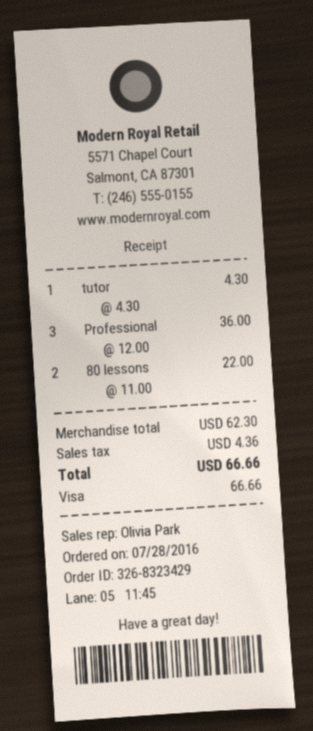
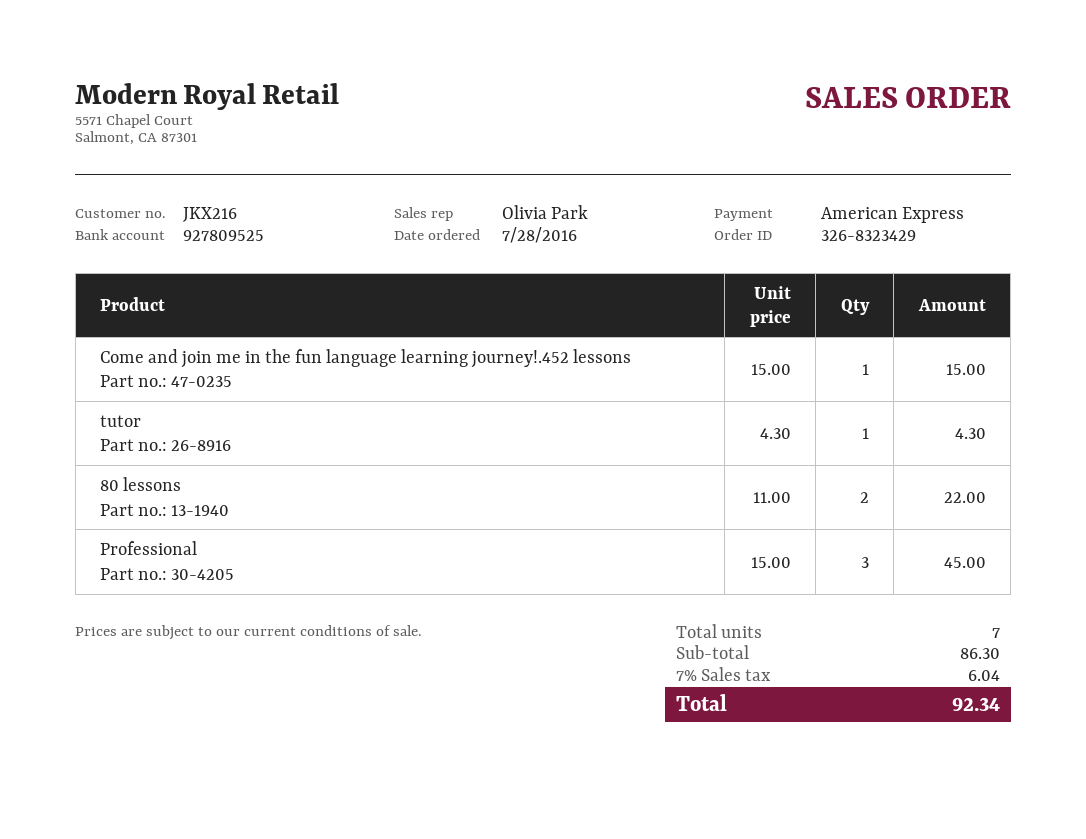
payment method: Visa -> American Express
Professional: 3 x 12.00 = 36.00 -> 3 x 15.00 = 45.00
Come and join me in the fun language learning journey!.452 lessons: none -> 1 x 15.00 = 15.00
subtotal: 62.30 -> 86.30
tax: 4.36 -> 6.04
total: 66.66 -> 92.34

